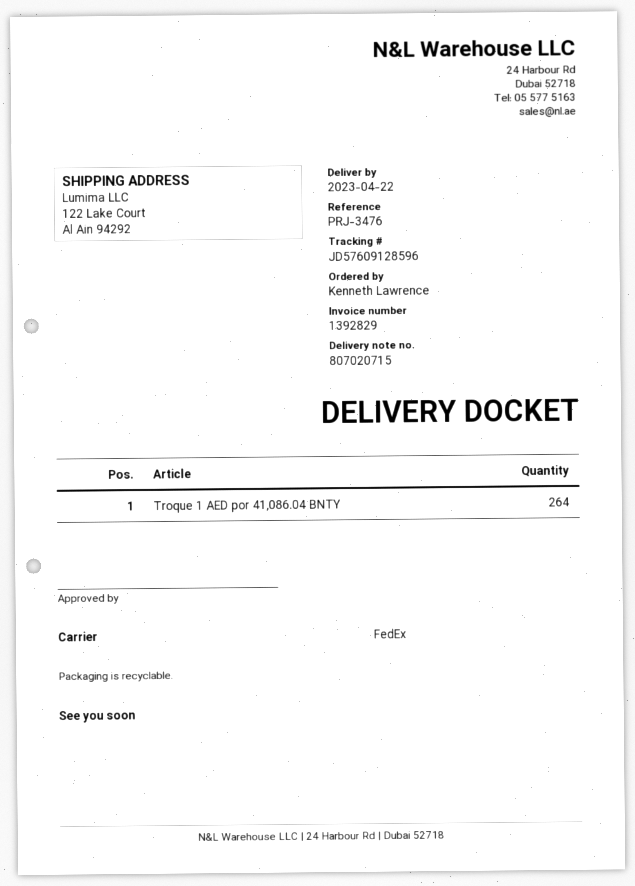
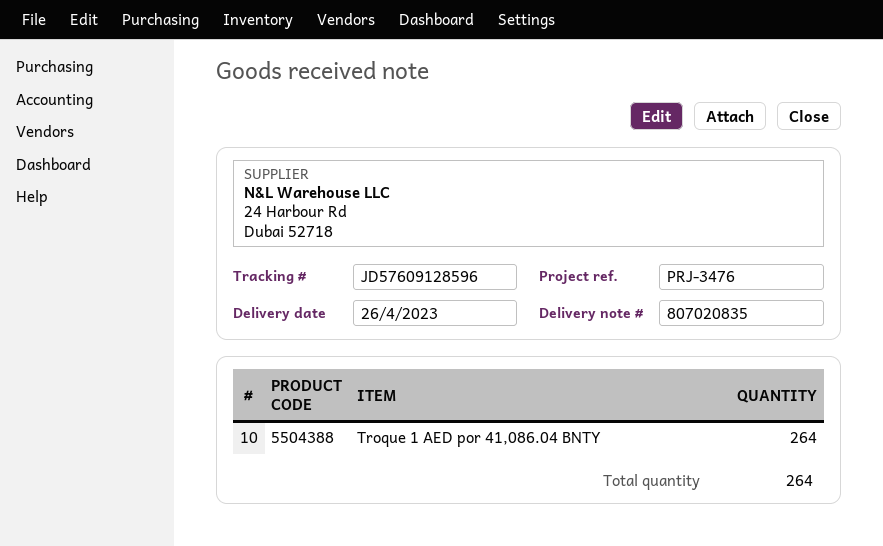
delivery note number: 807020715 -> 807020835
delivery date: 2023-04-22 -> 2023-04-26

